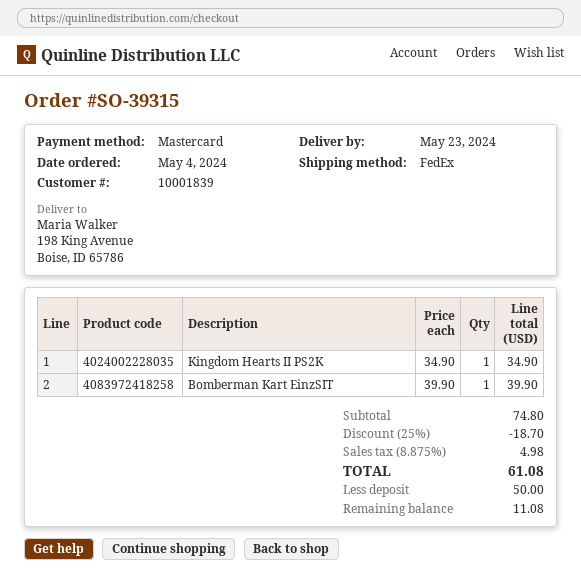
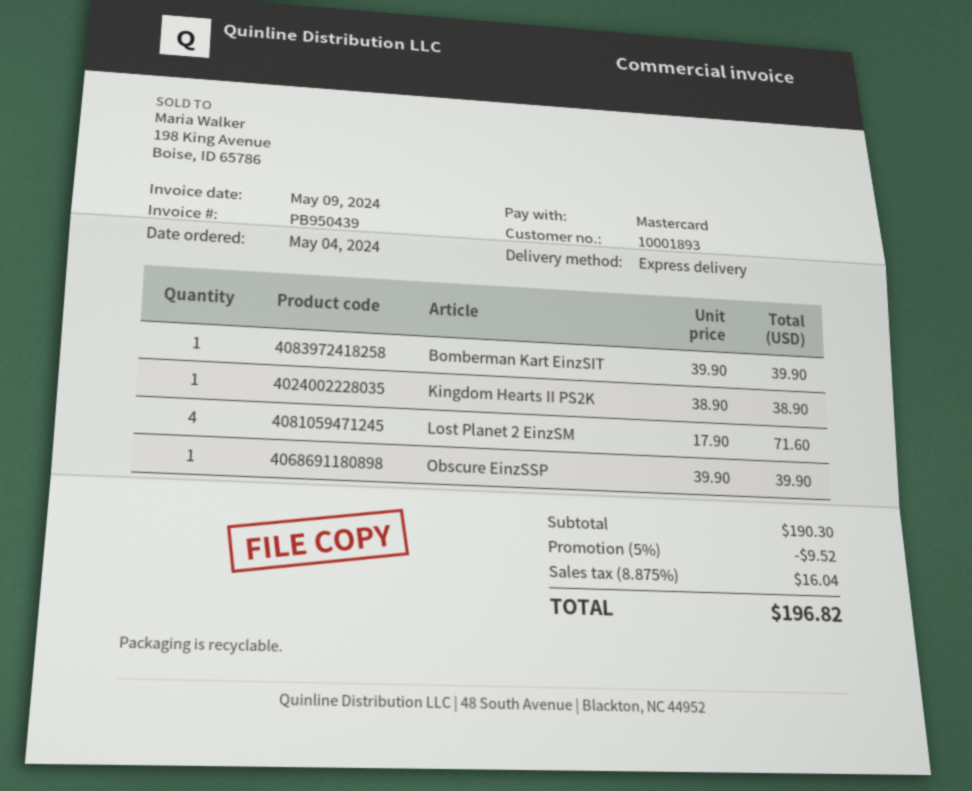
customer number: 10001839 -> 10001893
shipping method: FedEx -> express
Kingdom Hearts II PS2K: 1 x 34.90 = 34.90 -> 1 x 38.90 = 38.90
Lost Planet 2 EinzSM: none -> 4 x 17.90 = 71.60
Obscure EinzSSP: none -> 1 x 39.90 = 39.90
subtotal: 74.80 -> 190.30
discount: 25% = 18.70 -> 5% = 9.52
tax: 8.875% = 4.98 -> 8.875% = 16.04
total: 61.08 -> 196.82

